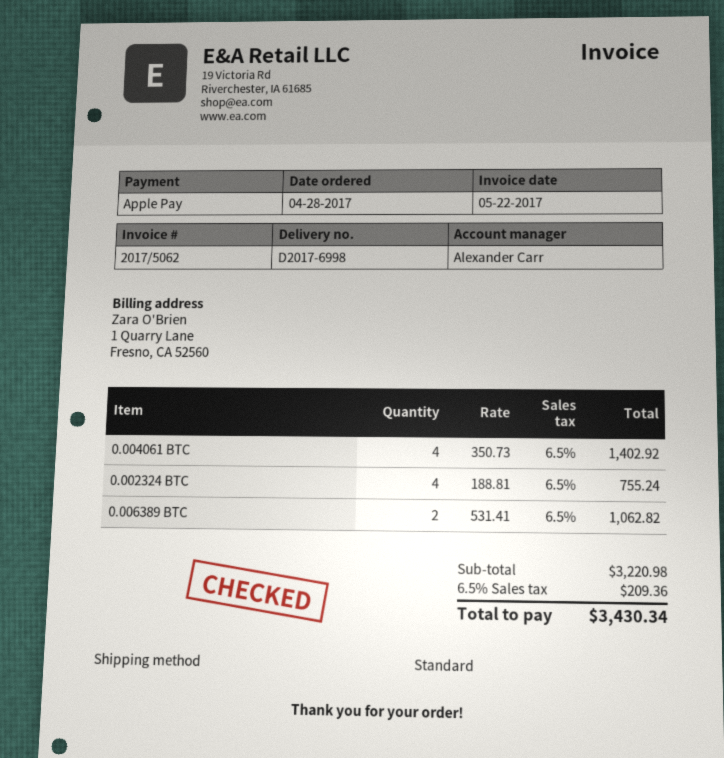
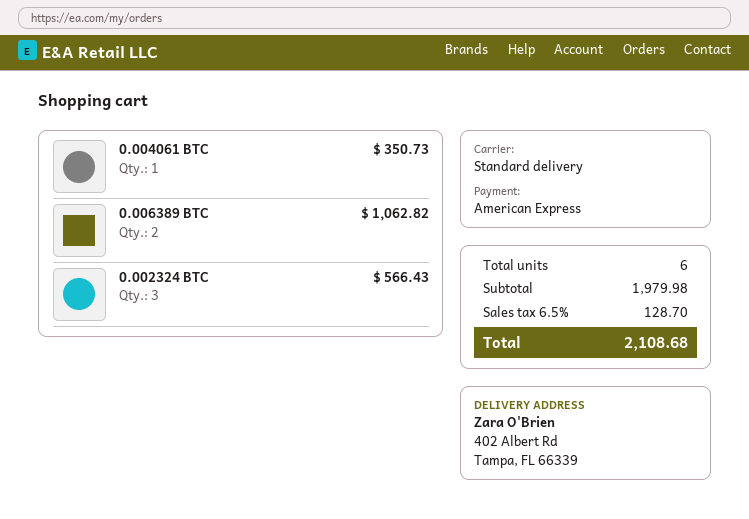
payment method: Apple Pay -> American Express
0.004061 BTC: 4 for 1402.92 -> 1 for 350.73
0.002324 BTC: 4 for 755.24 -> 3 for 566.43
subtotal: 3220.98 -> 1979.98
tax: 6.5% = 209.36 -> 6.5% = 128.70
total: 3430.34 -> 2108.68

